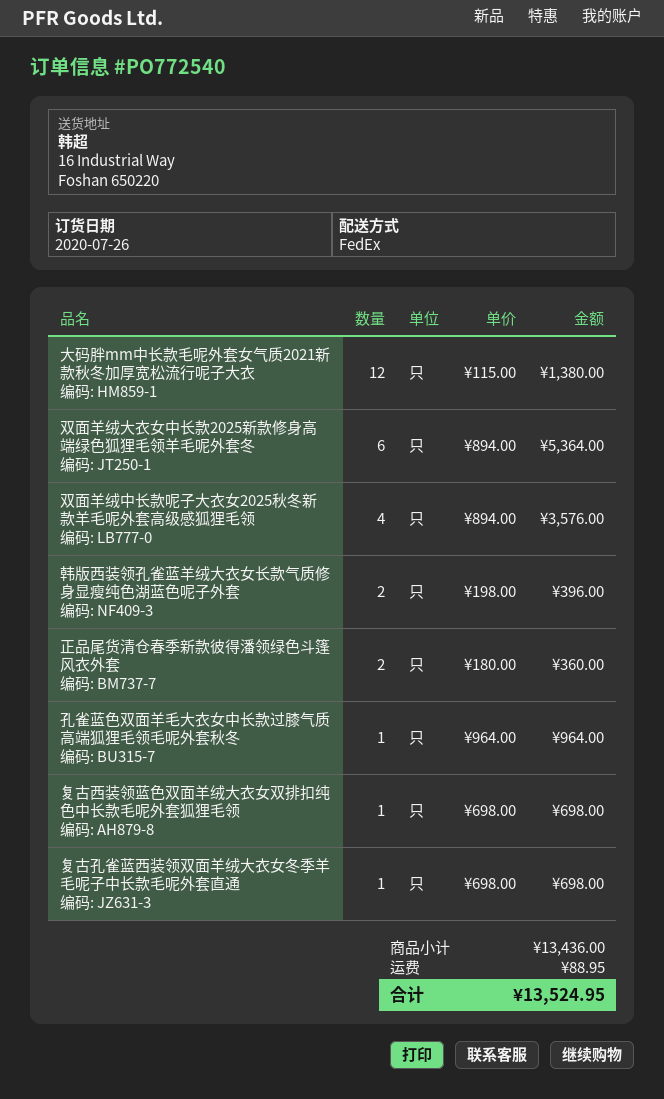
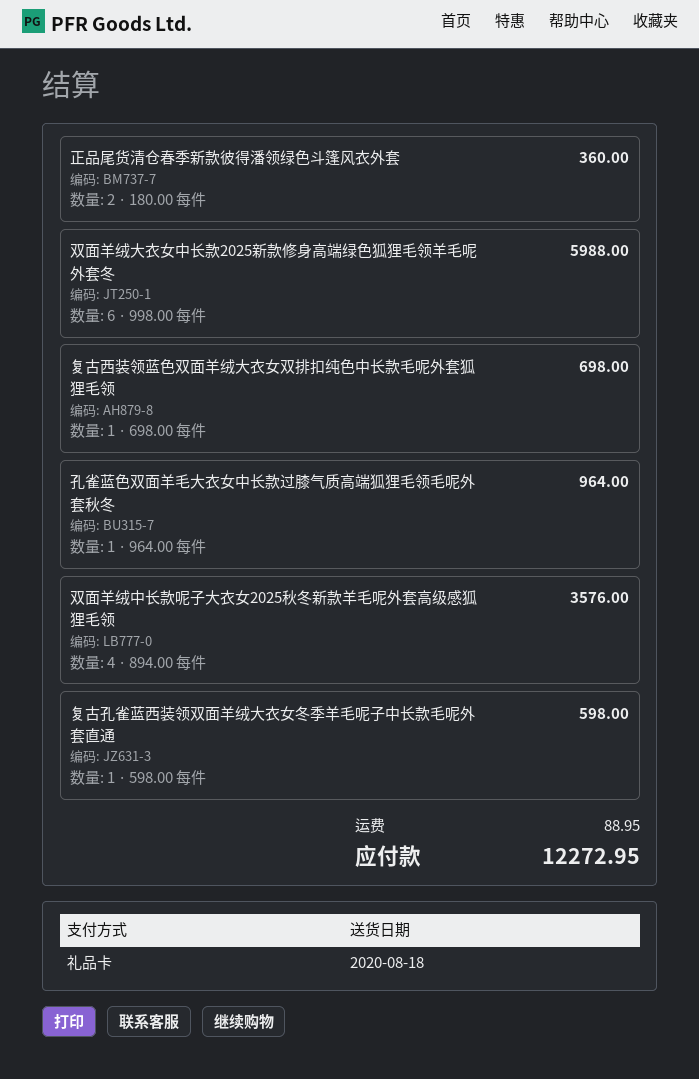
大码胖mm中长款毛呢外套女气质2021新款秋冬加厚宽松流行呢子大衣: 12 x 115.00 = 1380.00 -> none
双面羊绒大衣女中长款2025新款修身高端绿色狐狸毛领羊毛呢外套冬: 6 x 894.00 = 5364.00 -> 6 x 998.00 = 5988.00
韩版西装领孔雀蓝羊绒大衣女长款气质修身显瘦纯色湖蓝色呢子外套: 2 x 198.00 = 396.00 -> none
复古孔雀蓝西装领双面羊绒大衣女冬季羊毛呢子中长款毛呢外套直通: 1 x 698.00 = 698.00 -> 1 x 598.00 = 598.00
total: 13524.95 -> 12272.95

